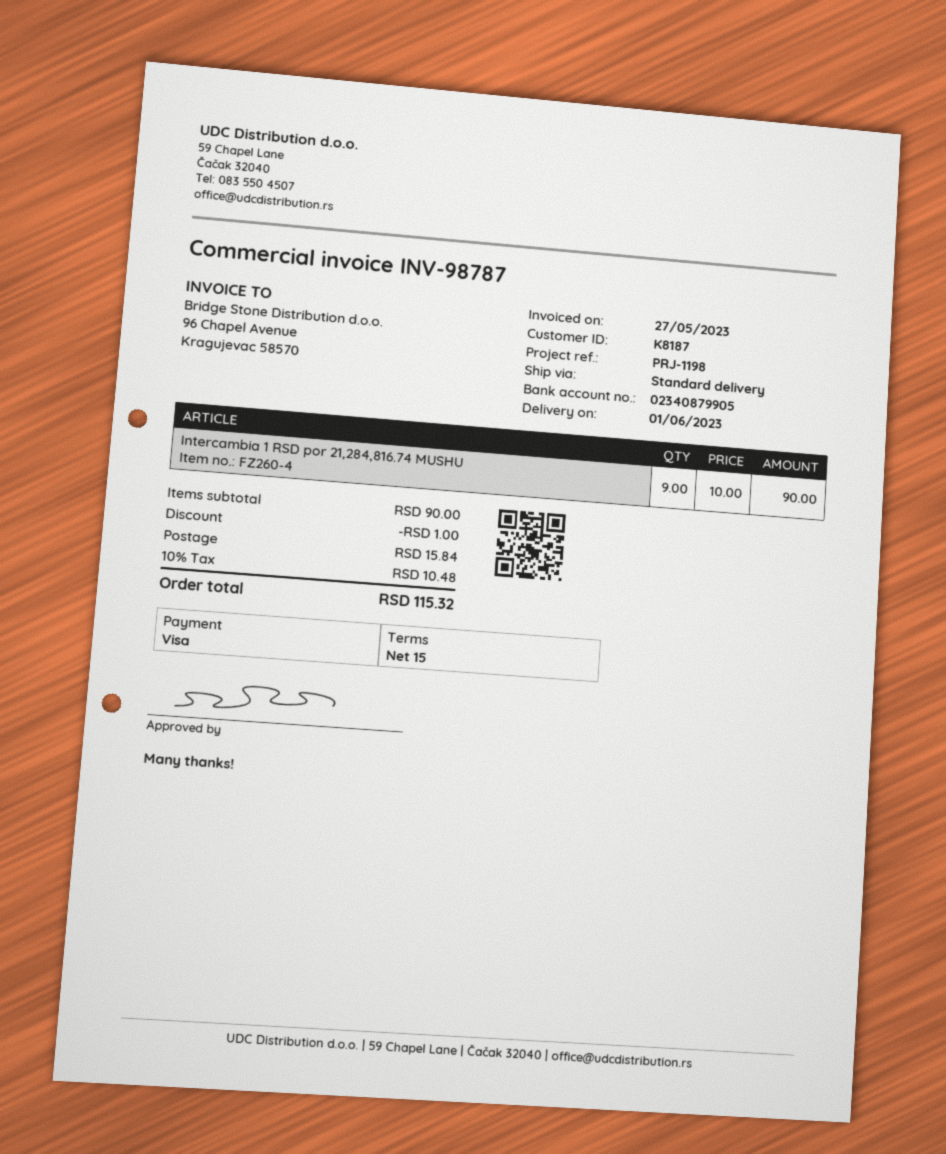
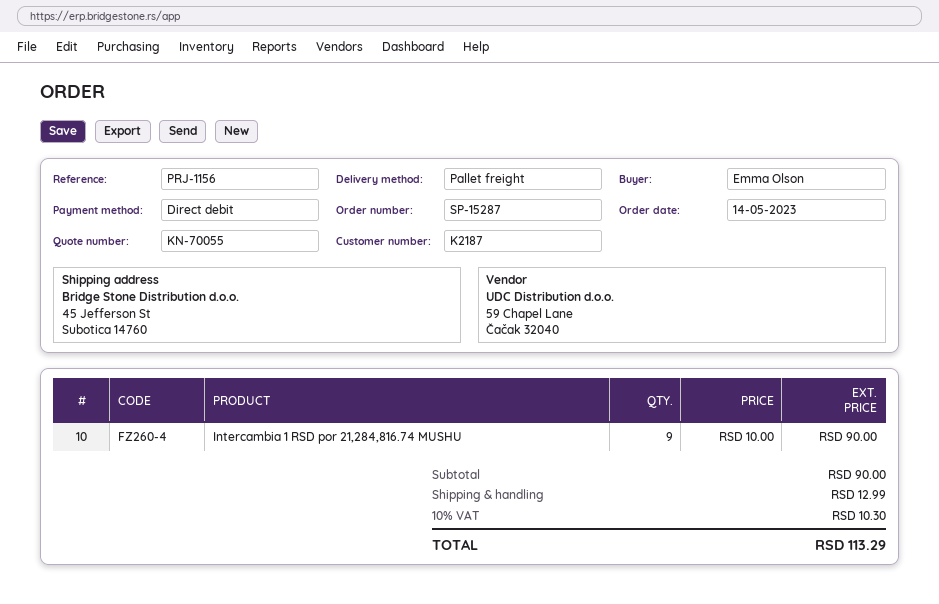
customer number: K8187 -> K2187
reference: PRJ-1198 -> PRJ-1156
payment method: Visa -> direct debit
shipping method: standard -> pallet freight
discount: 1.00 -> none
shipping: 15.84 -> 12.99
tax: 10% = 10.48 -> 10% = 10.30
total: 115.32 -> 113.29

